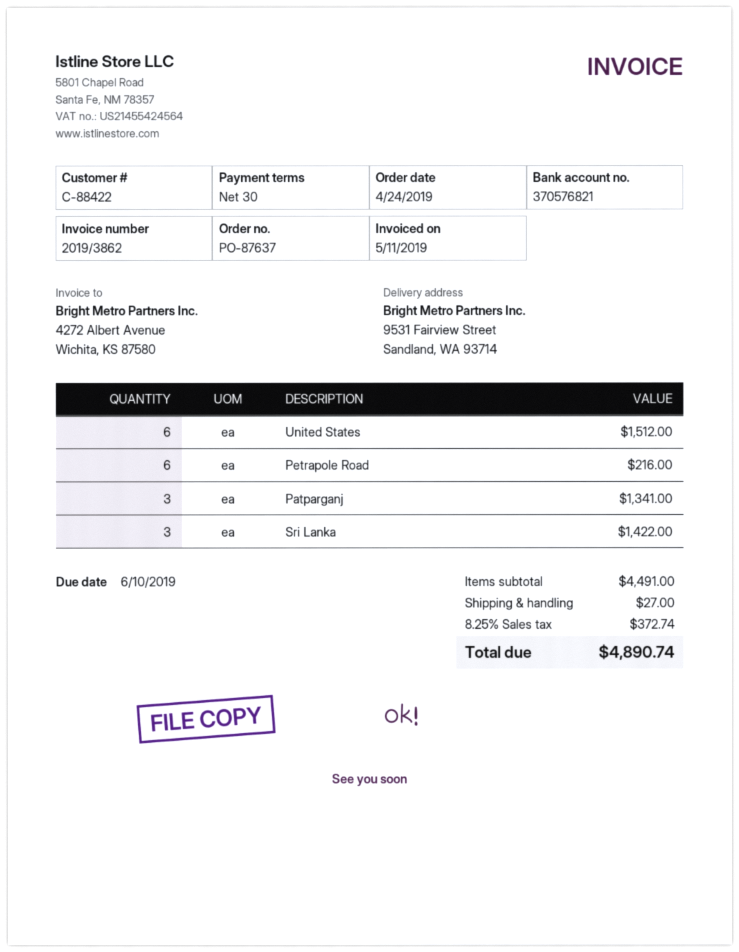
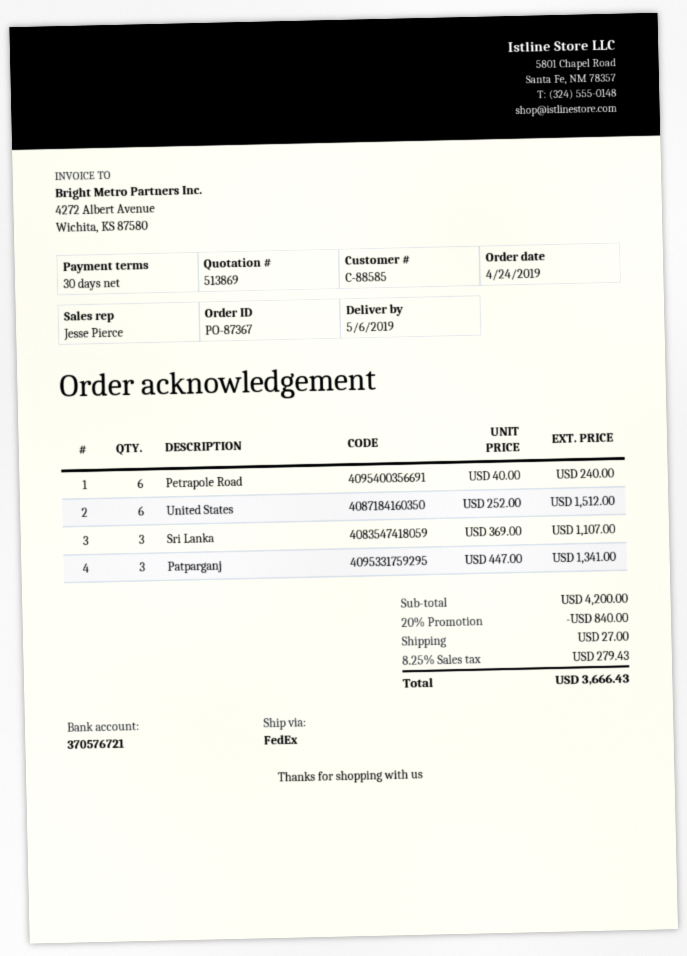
order number: PO-87637 -> PO-87367
customer number: C-88422 -> C-88585
bank account: 370576821 -> 370576721
Petrapole Road: 6 for 216.00 -> 6 for 240.00
Sri Lanka: 3 for 1422.00 -> 3 for 1107.00
subtotal: 4491.00 -> 4200.00
discount: none -> 20% = 840.00
tax: 8.25% = 372.74 -> 8.25% = 279.43
total: 4890.74 -> 3666.43

